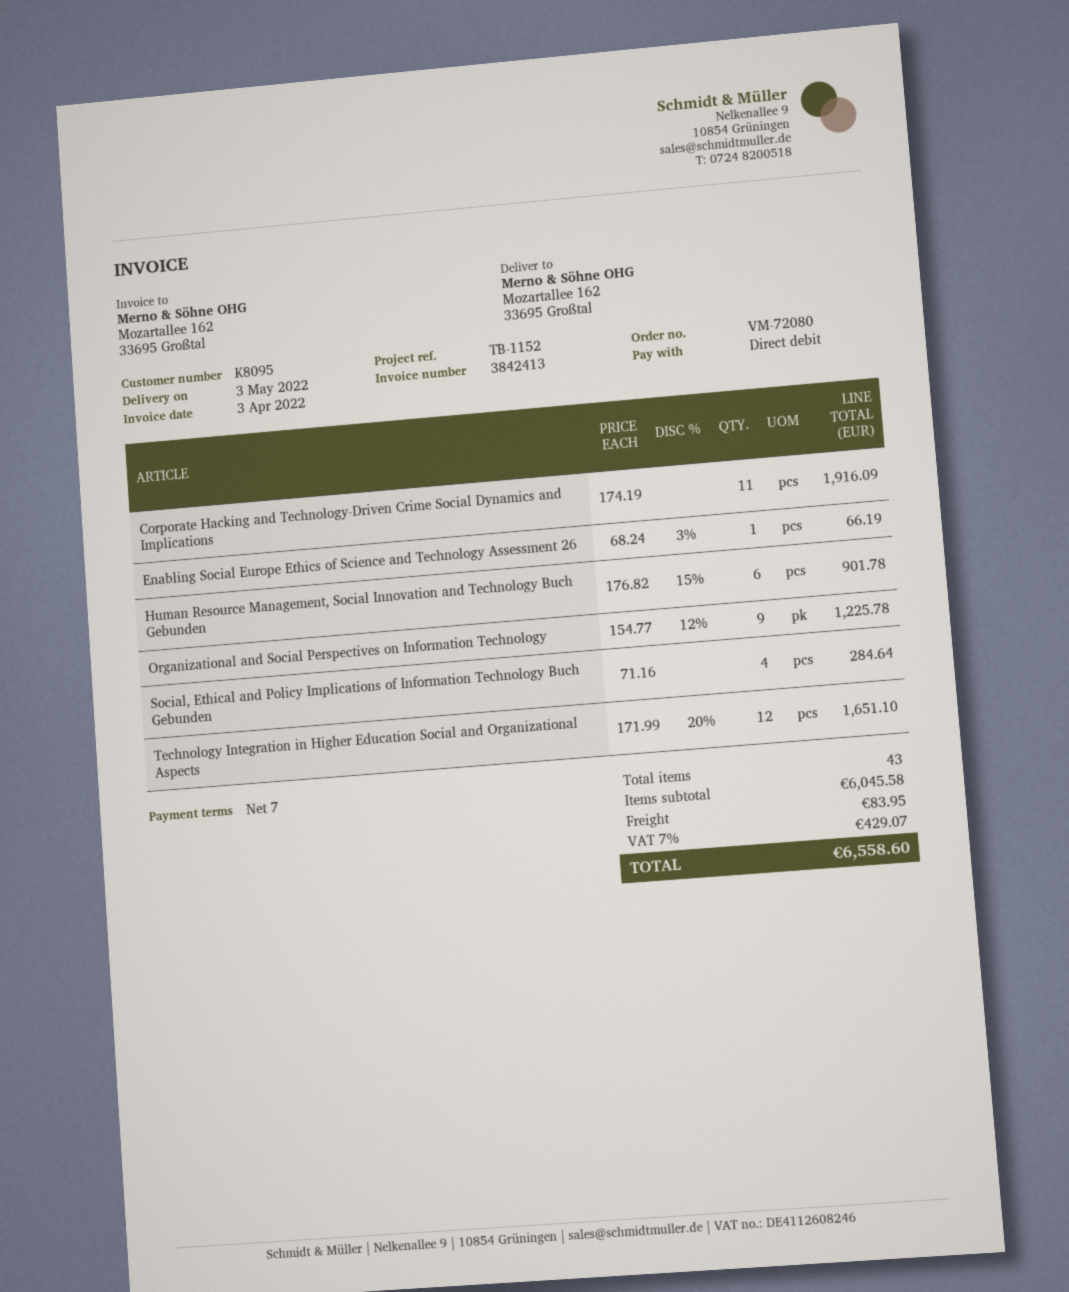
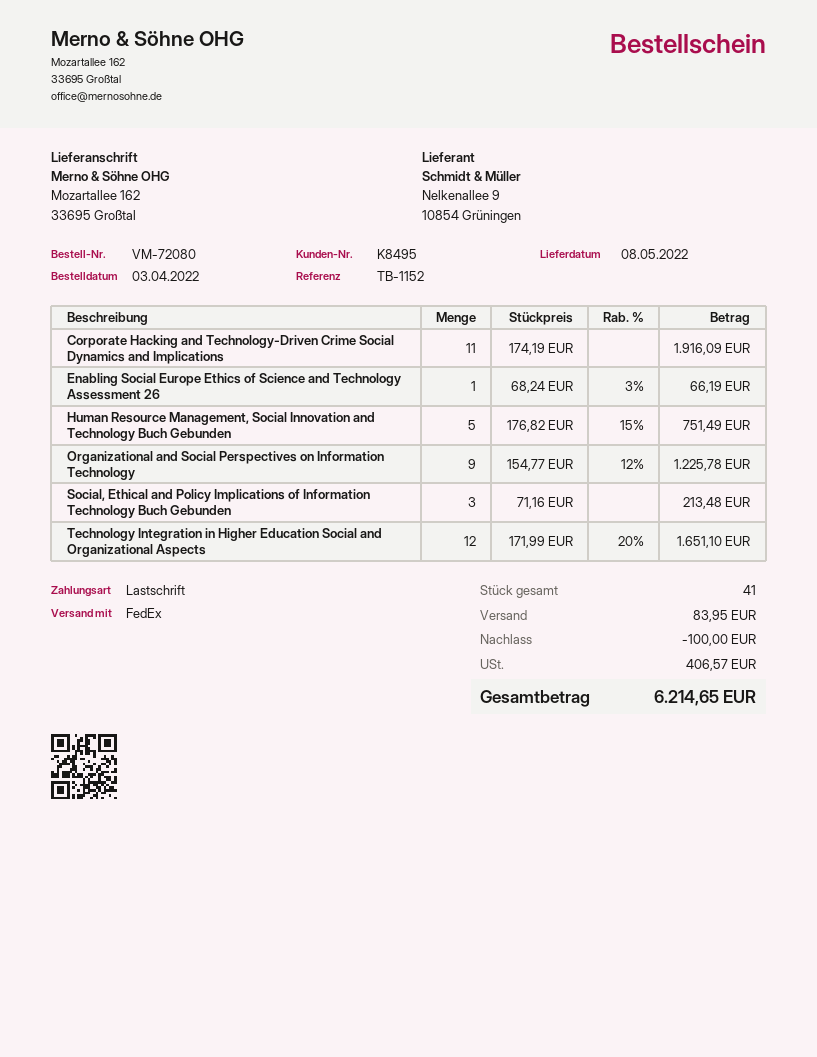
delivery date: 2022-05-03 -> 2022-05-08
customer number: K8095 -> K8495
Human Resource Management, Social Innovation and Technology Buch Gebunden: 6 x 176.82 - 15% = 901.78 -> 5 x 176.82 - 15% = 751.49
Social, Ethical and Policy Implications of Information Technology Buch Gebunden: 4 x 71.16 = 284.64 -> 3 x 71.16 = 213.48
total quantity: 43 -> 41
discount: none -> 100.00
tax: 429.07 -> 406.57
total: 6558.60 -> 6214.65

